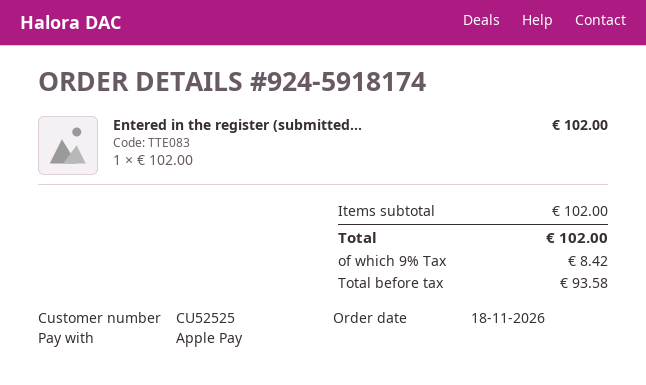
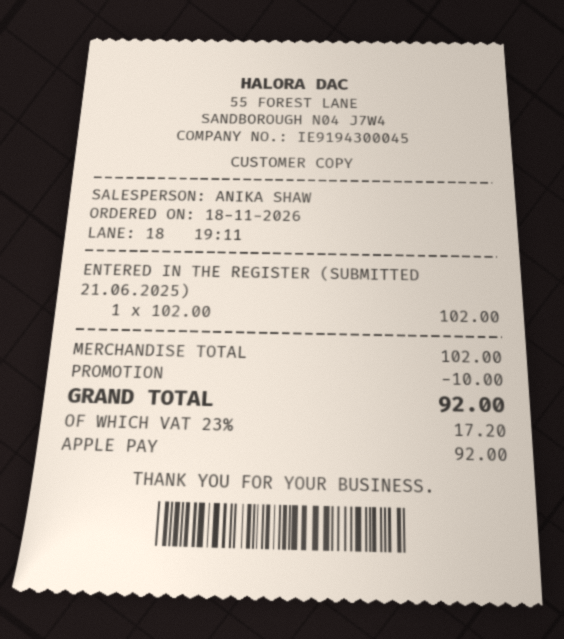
discount: none -> 10.00
tax: 9% = 8.42 -> 23% = 17.20
total: 102.00 -> 92.00

